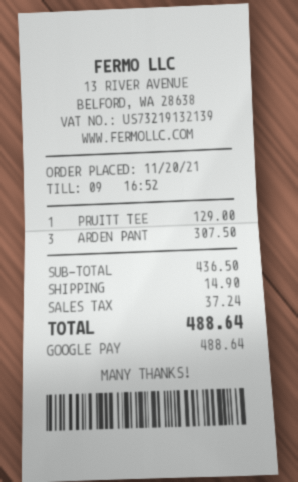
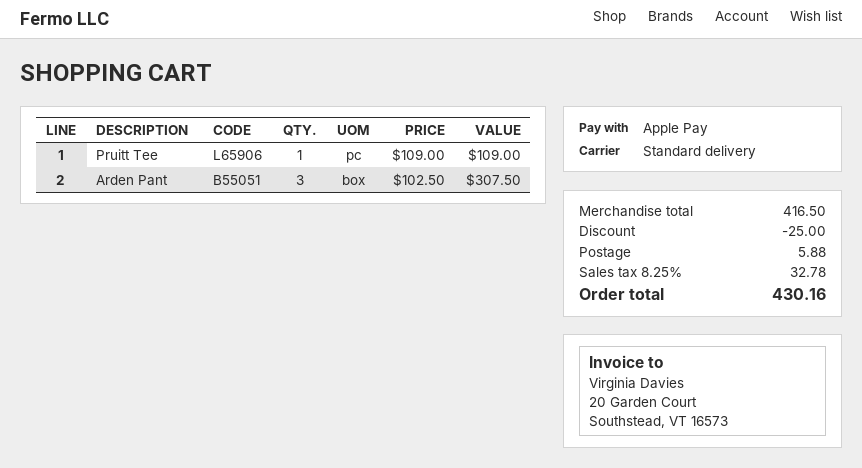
payment method: Google Pay -> Apple Pay
PRUITT TEE: 1 for 129.00 -> 1 for 109.00
subtotal: 436.50 -> 416.50
discount: none -> 25.00
shipping: 14.90 -> 5.88
tax: 37.24 -> 32.78
total: 488.64 -> 430.16

